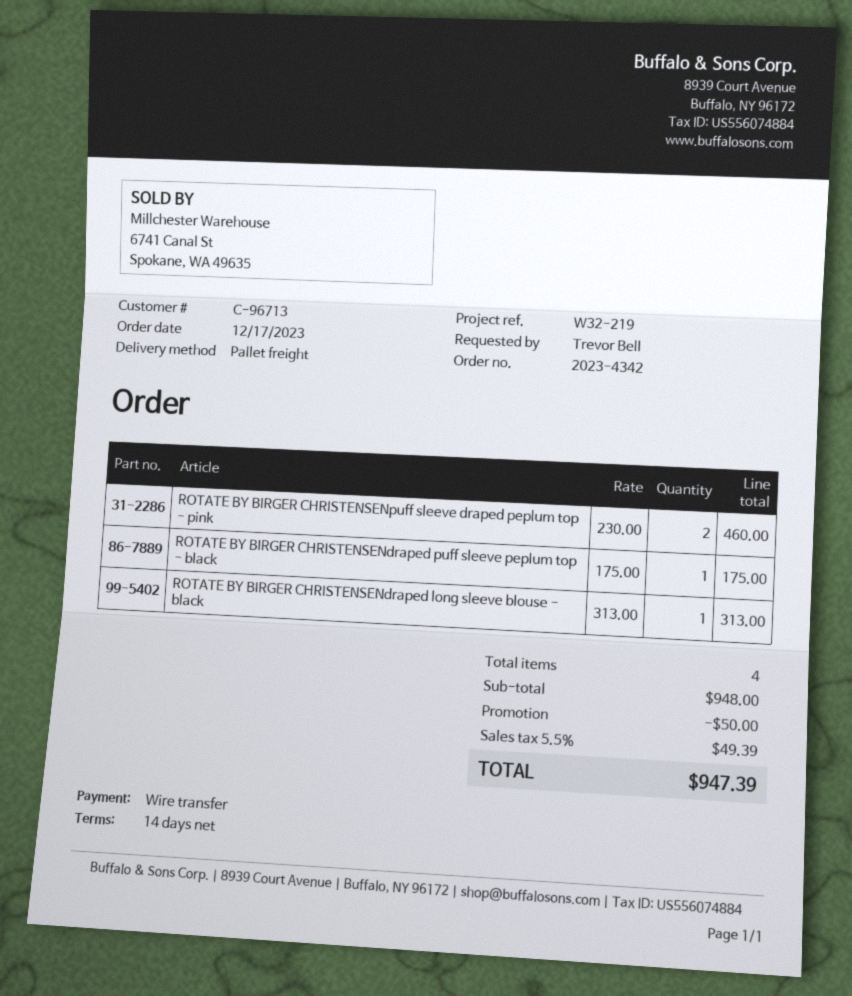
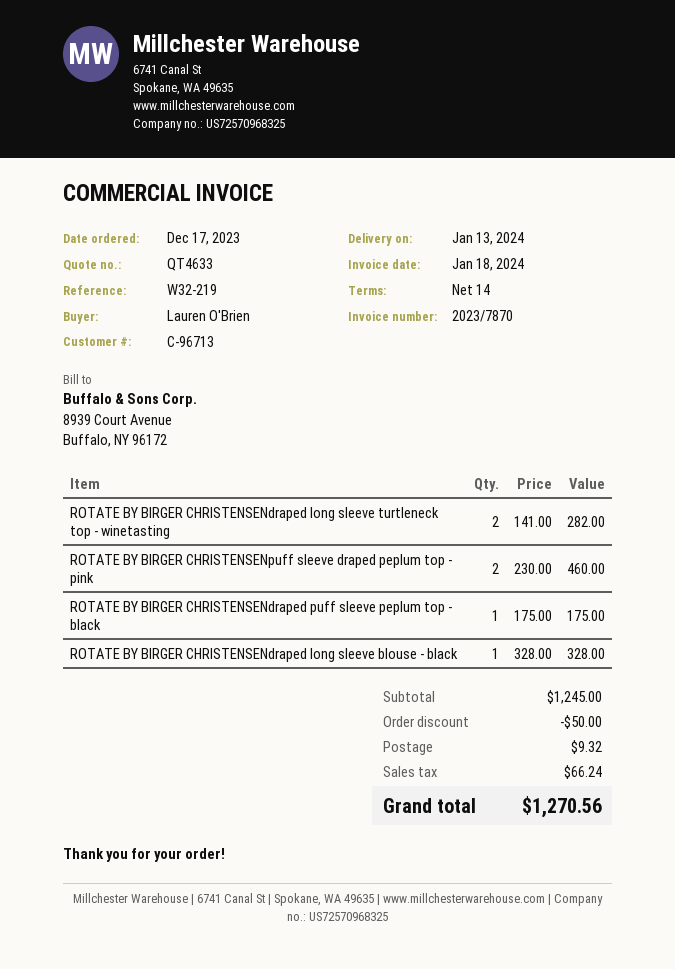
ordered by: Trevor Bell -> Lauren O'Brien
ROTATE BY BIRGER CHRISTENSENdraped long sleeve blouse - black: 1 x 313.00 = 313.00 -> 1 x 328.00 = 328.00
ROTATE BY BIRGER CHRISTENSENdraped long sleeve turtleneck top - winetasting: none -> 2 x 141.00 = 282.00
subtotal: 948.00 -> 1245.00
shipping: none -> 9.32
tax: 49.39 -> 66.24
total: 947.39 -> 1270.56

